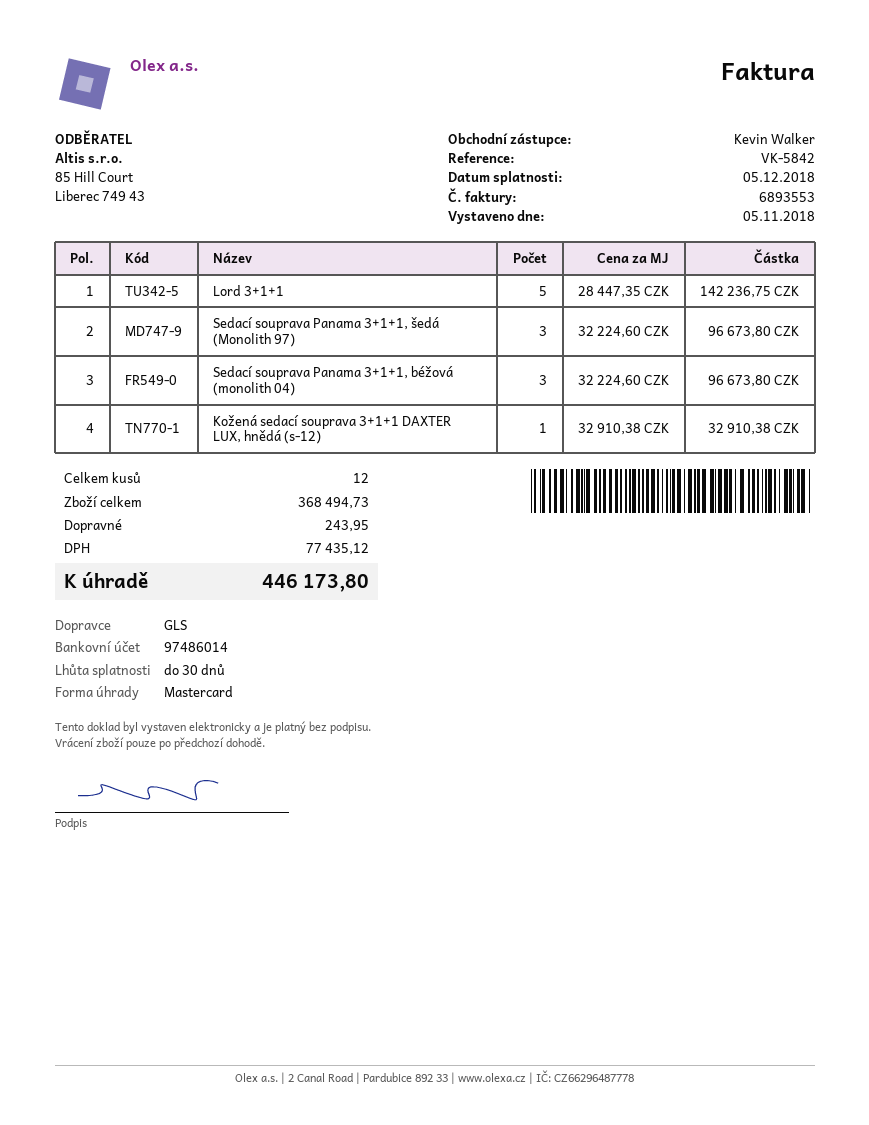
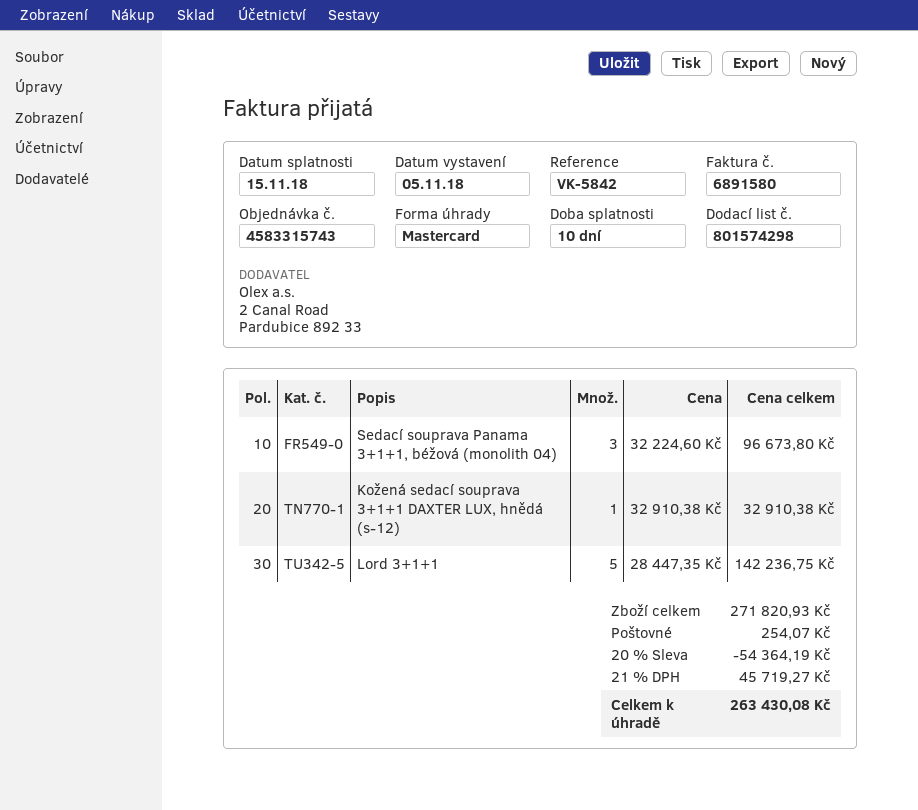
invoice number: 6893553 -> 6891580
payment terms: 30 days -> 10 days
due date: 2018-12-05 -> 2018-11-15
Sedací souprava Panama 3+1+1, šedá (Monolith 97): 3 x 32224.60 = 96673.80 -> none
subtotal: 368494.73 -> 271820.93
discount: none -> 20% = 54364.19
shipping: 243.95 -> 254.07
tax: 77435.12 -> 45719.27
total: 446173.80 -> 263430.08

